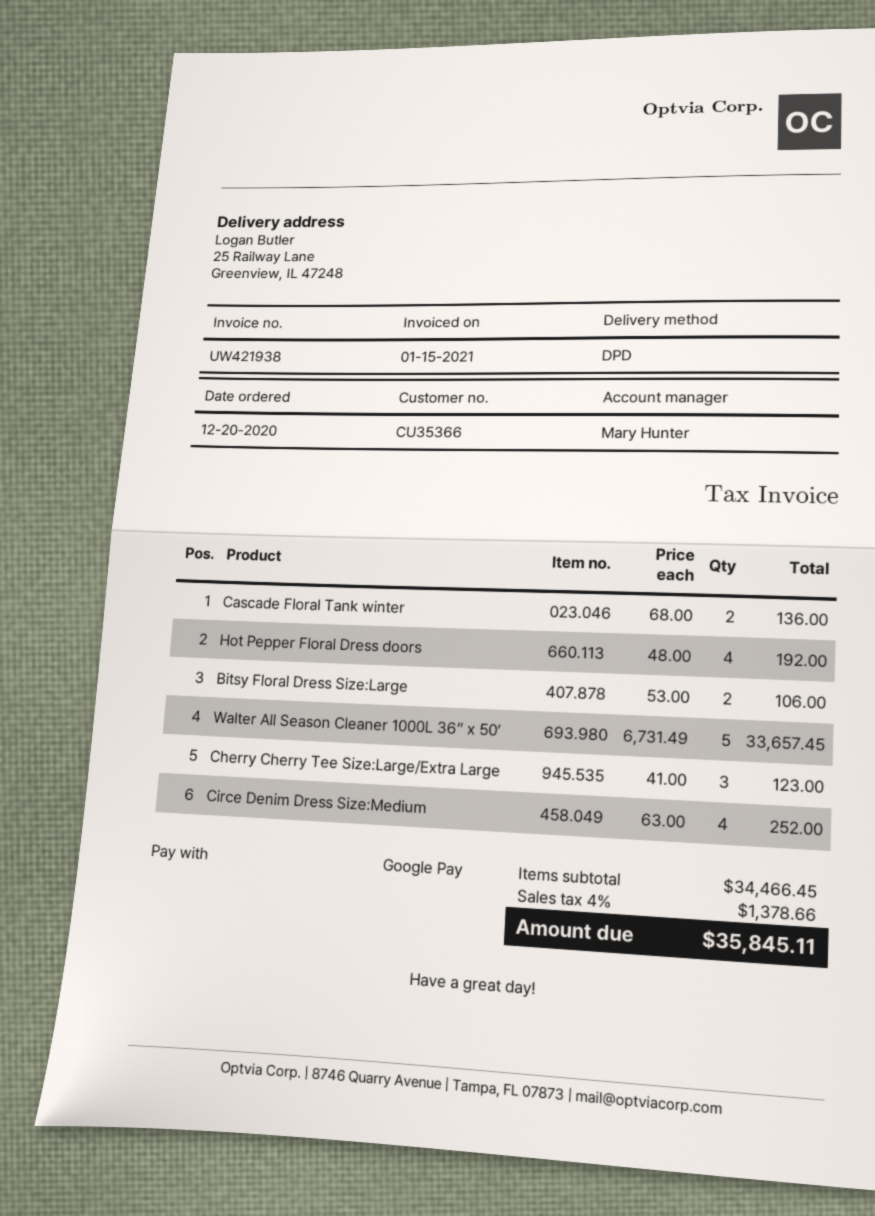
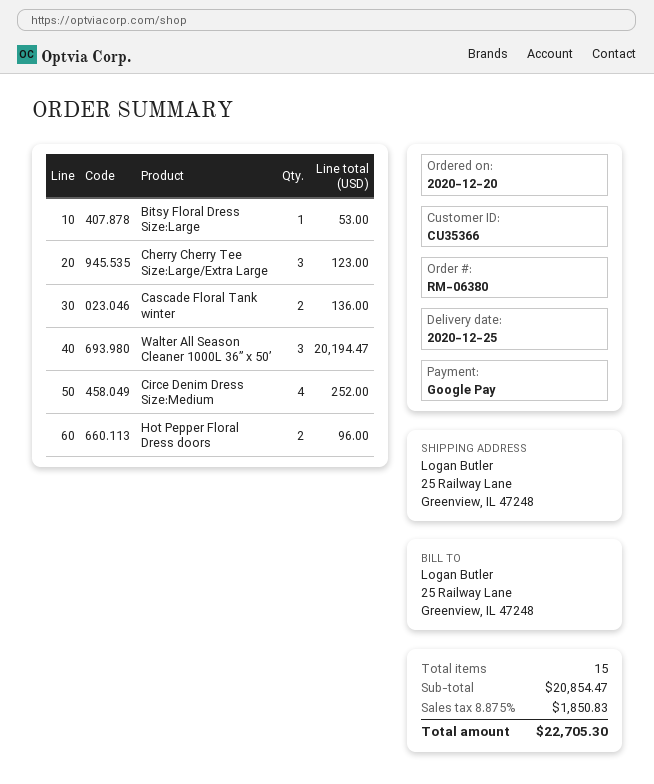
Hot Pepper Floral Dress doors: 4 for 192.00 -> 2 for 96.00
Bitsy Floral Dress Size:Large: 2 for 106.00 -> 1 for 53.00
Walter All Season Cleaner 1000L 36” x 50’: 5 for 33657.45 -> 3 for 20194.47
subtotal: 34466.45 -> 20854.47
tax: 4% = 1378.66 -> 8.875% = 1850.83
total: 35845.11 -> 22705.30

